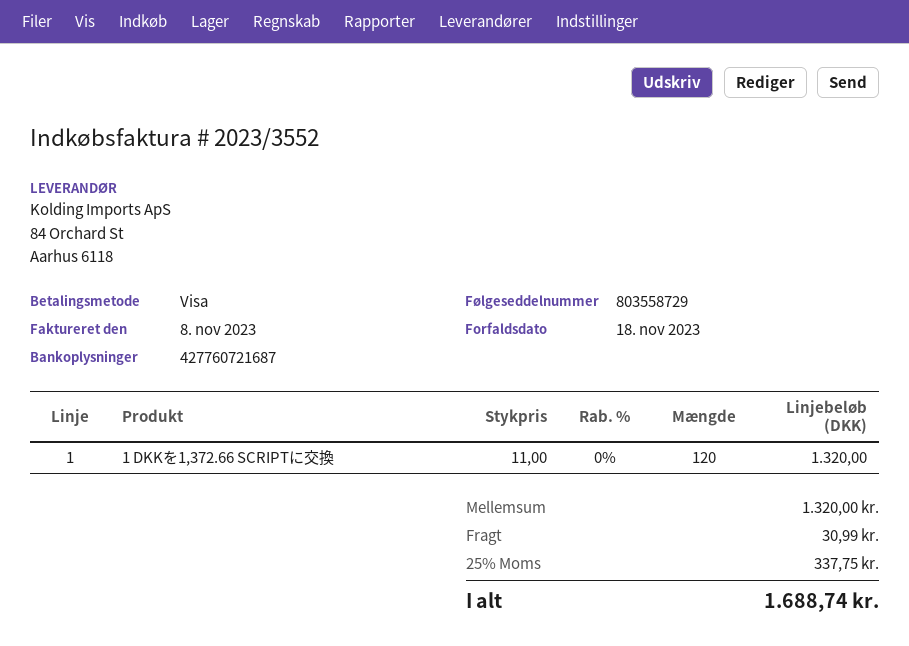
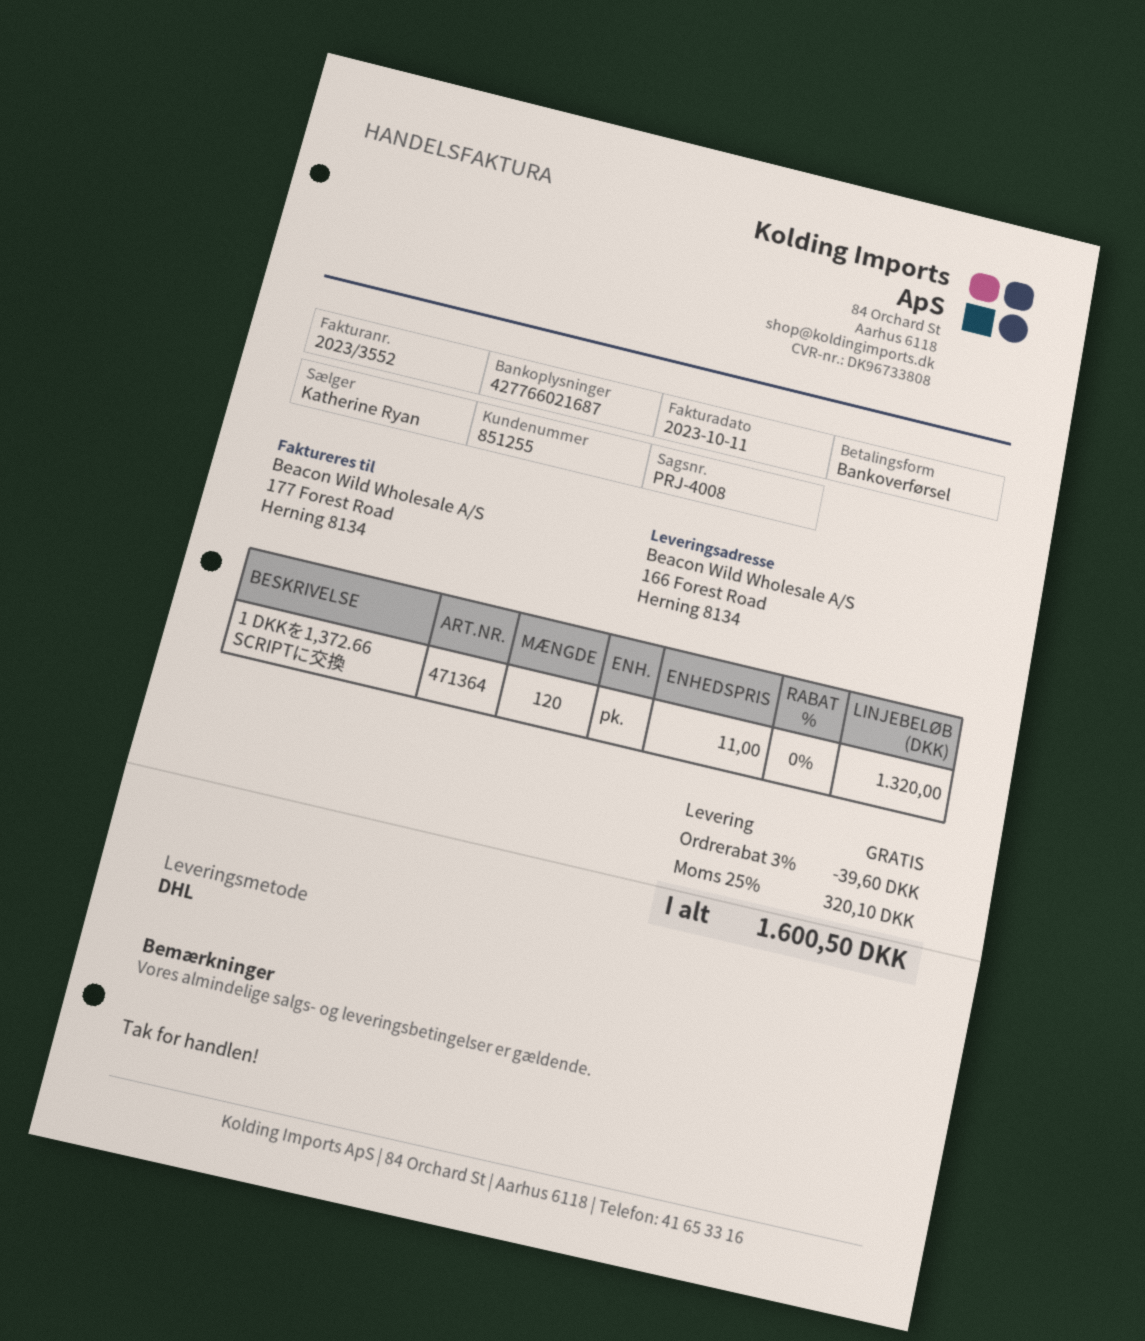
invoice date: 2023-11-08 -> 2023-10-11
payment method: Visa -> bank transfer
bank account: 427760721687 -> 427766021687
discount: none -> 3% = 39.60
shipping: 30.99 -> 0.00
tax: 25% = 337.75 -> 25% = 320.10
total: 1688.74 -> 1600.50

